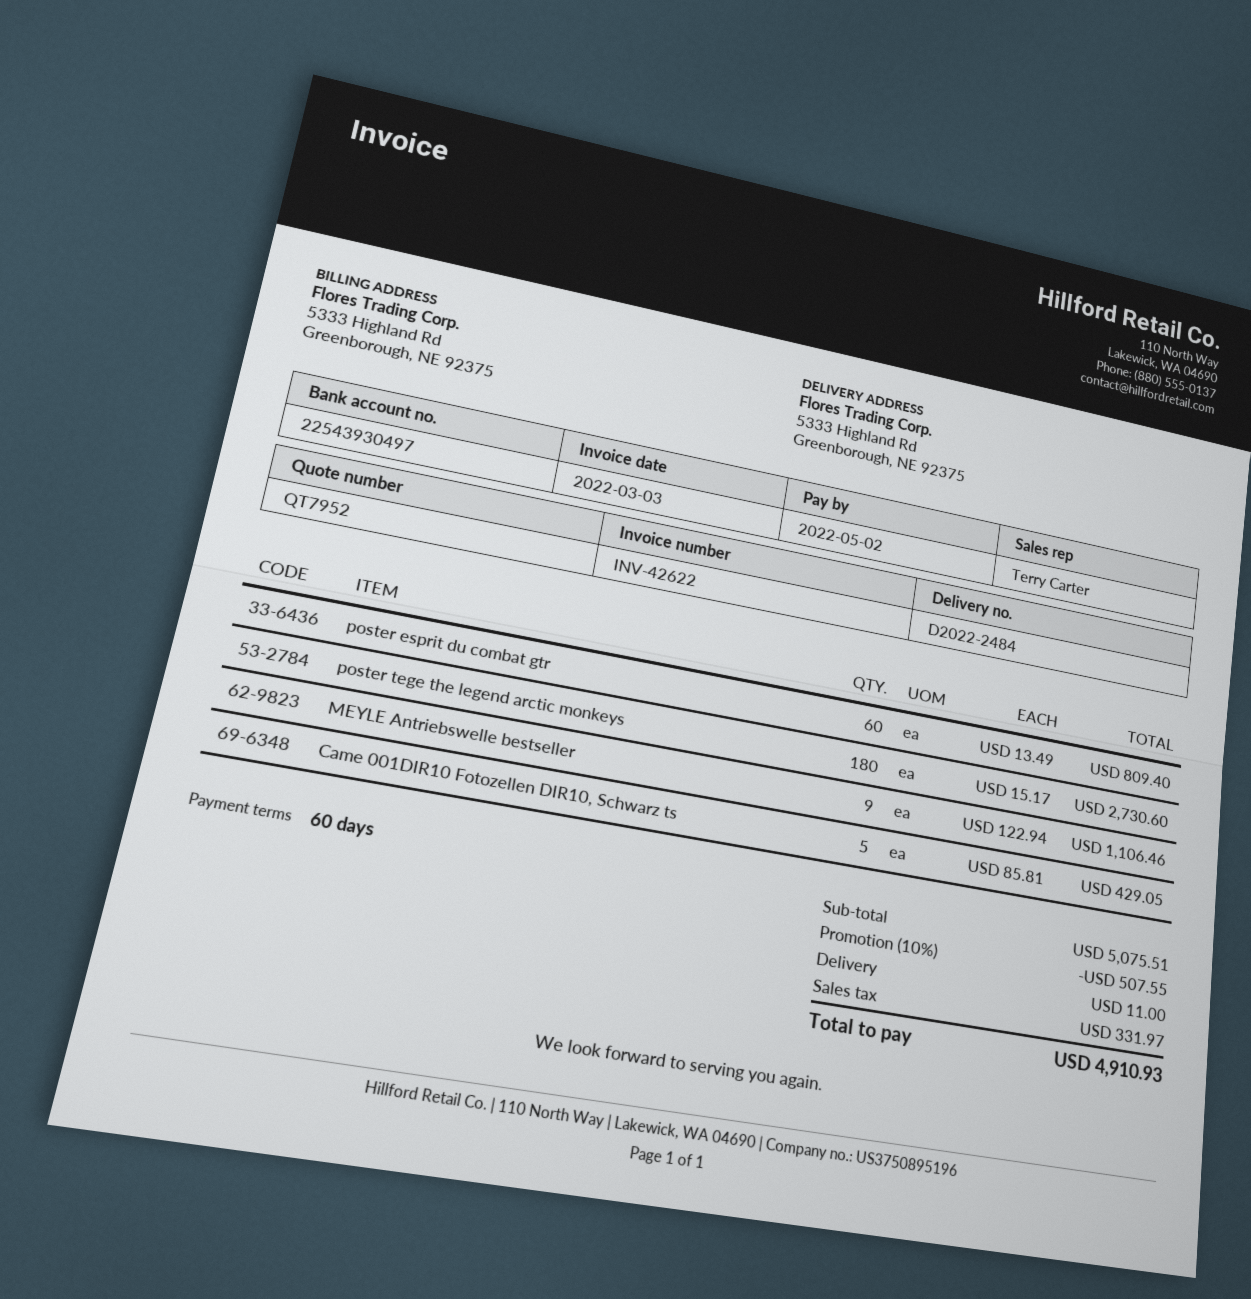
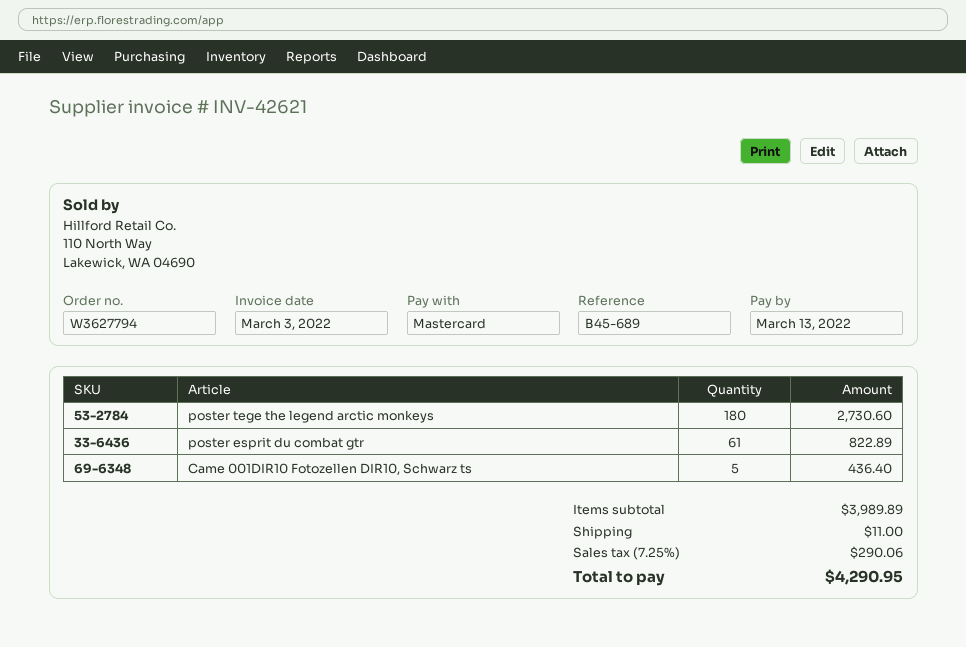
invoice number: INV-42622 -> INV-42621
due date: 2022-05-02 -> 2022-03-13
poster esprit du combat gtr: 60 for 809.40 -> 61 for 822.89
MEYLE Antriebswelle bestseller: 9 for 1106.46 -> none
Came 001DIR10 Fotozellen DIR10, Schwarz ts: 5 for 429.05 -> 5 for 436.40
subtotal: 5075.51 -> 3989.89
discount: 10% = 507.55 -> none
tax: 331.97 -> 290.06
total: 4910.93 -> 4290.95

